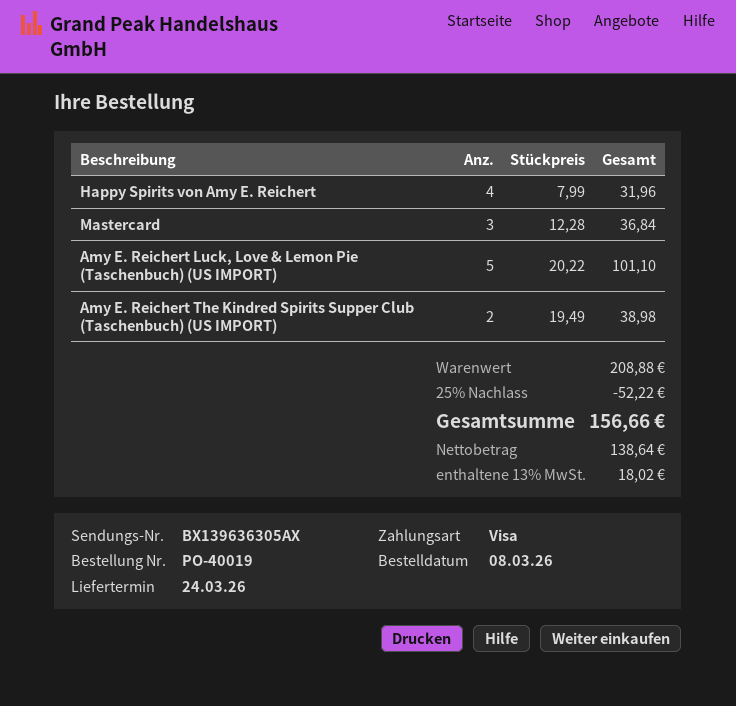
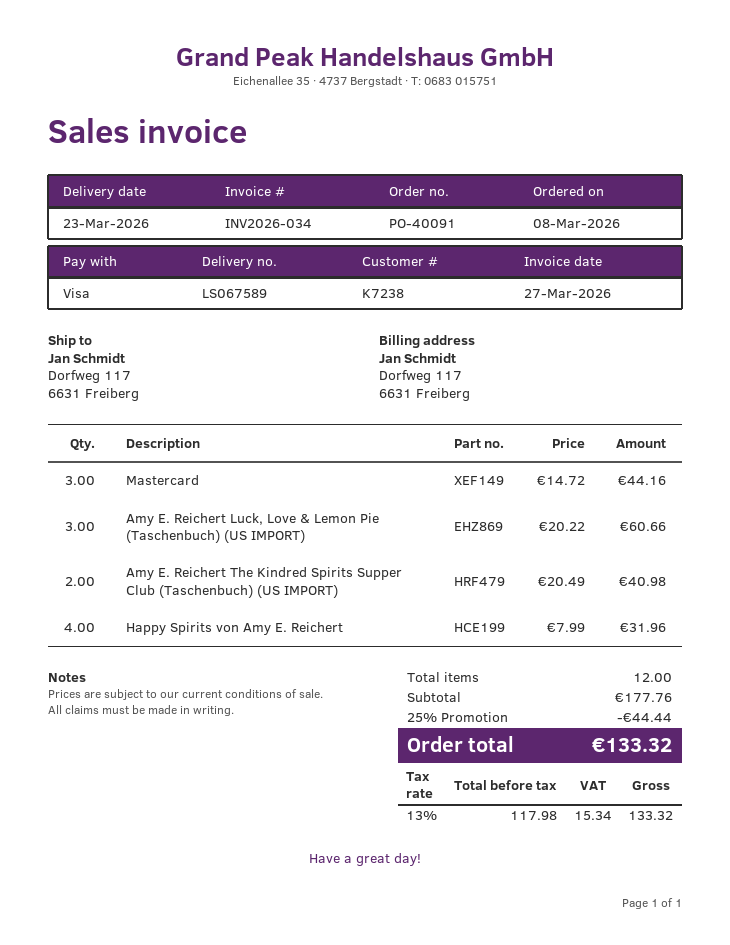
order number: PO-40019 -> PO-40091
delivery date: 2026-03-24 -> 2026-03-23
Mastercard: 3 x 12.28 = 36.84 -> 3 x 14.72 = 44.16
Amy E. Reichert Luck, Love & Lemon Pie (Taschenbuch) (US IMPORT): 5 x 20.22 = 101.10 -> 3 x 20.22 = 60.66
Amy E. Reichert The Kindred Spirits Supper Club (Taschenbuch) (US IMPORT): 2 x 19.49 = 38.98 -> 2 x 20.49 = 40.98
subtotal: 208.88 -> 177.76
discount: 25% = 52.22 -> 25% = 44.44
net: 138.64 -> 117.98
tax: 13% = 18.02 -> 13% = 15.34
total: 156.66 -> 133.32

